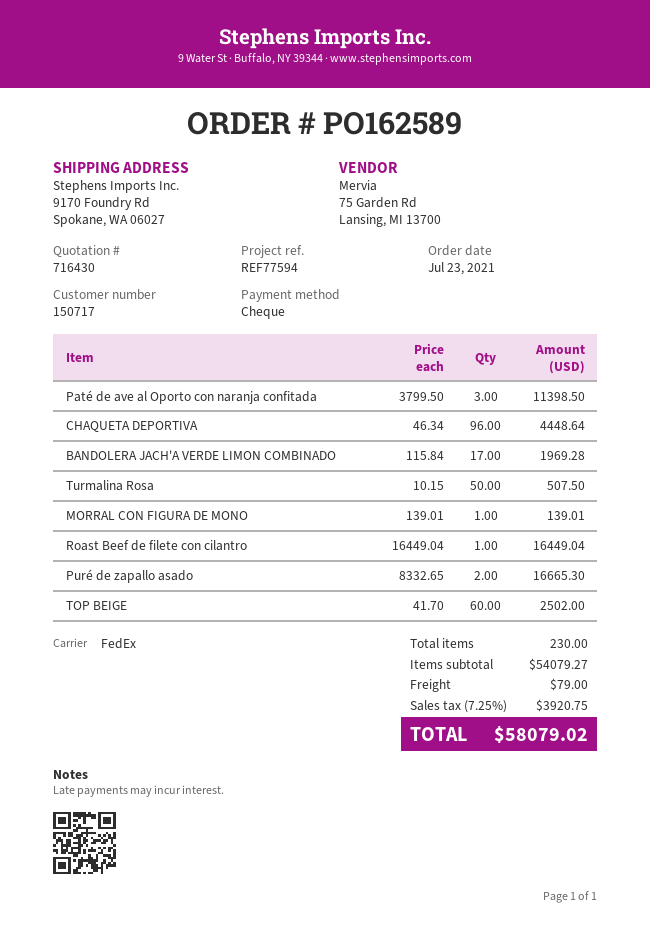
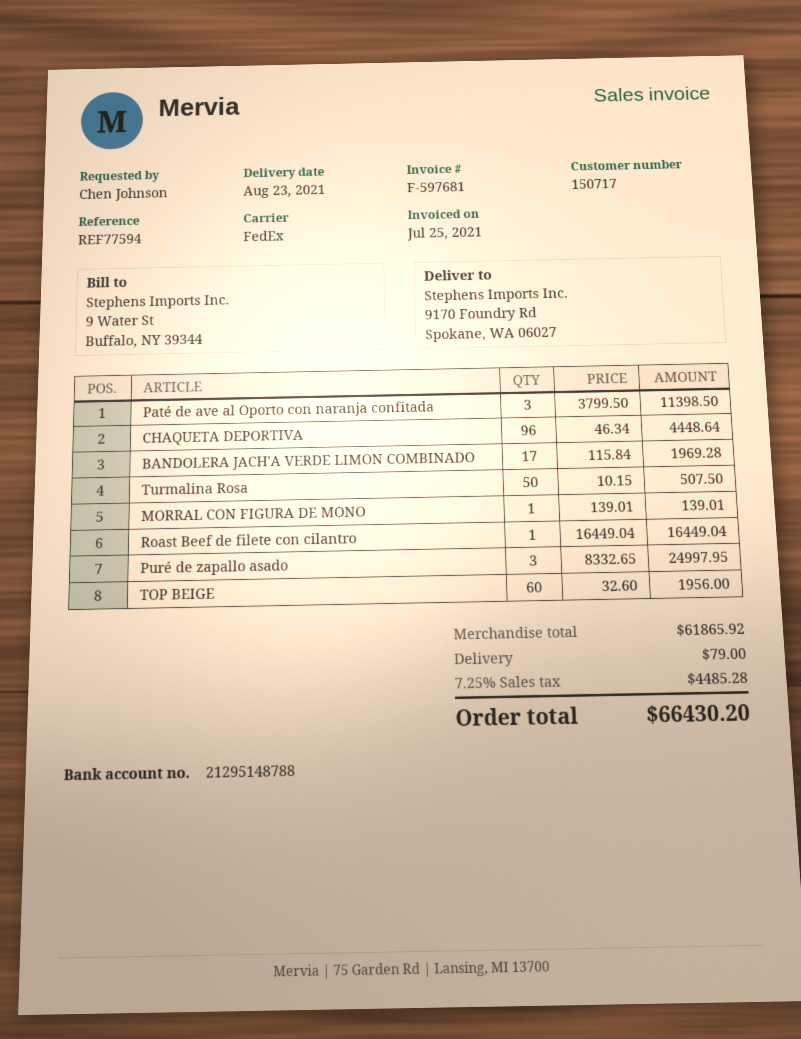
Puré de zapallo asado: 2 x 8332.65 = 16665.30 -> 3 x 8332.65 = 24997.95
TOP BEIGE: 60 x 41.70 = 2502.00 -> 60 x 32.60 = 1956.00
subtotal: 54079.27 -> 61865.92
tax: 7.25% = 3920.75 -> 7.25% = 4485.28
total: 58079.02 -> 66430.20

